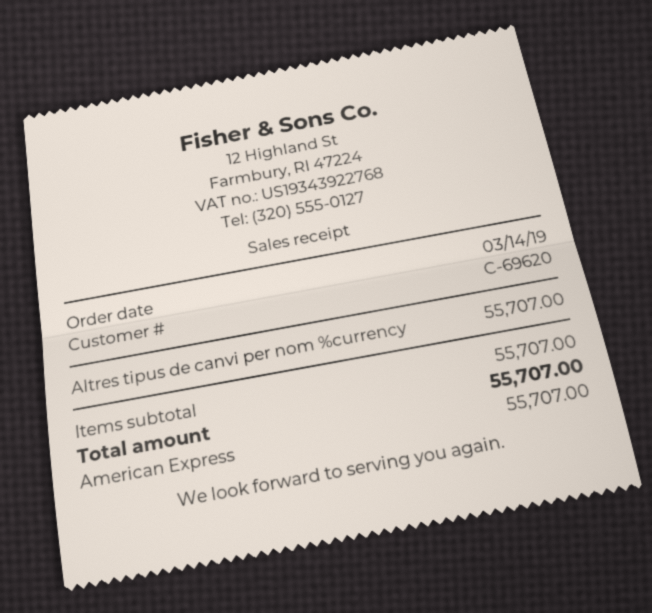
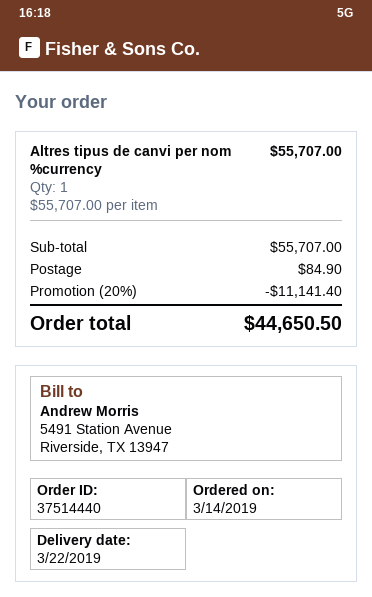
discount: none -> 20% = 11141.40
shipping: none -> 84.90
total: 55707.00 -> 44650.50

